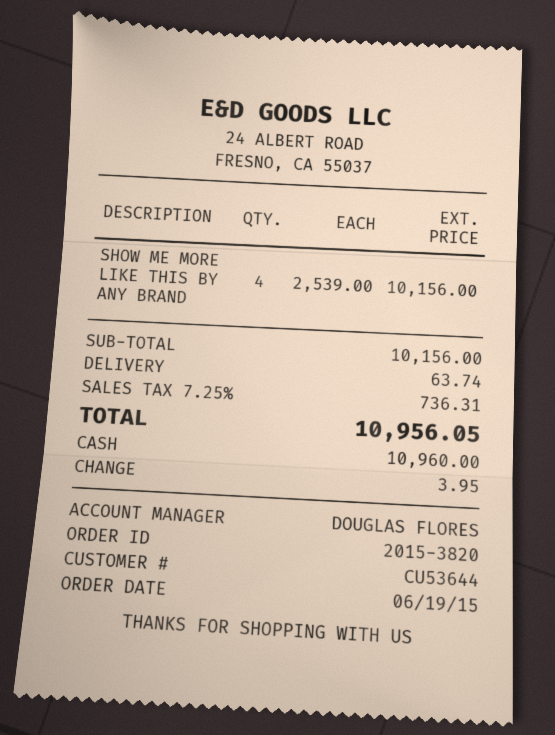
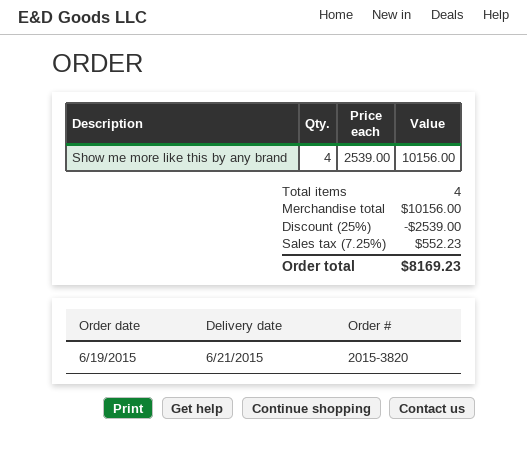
discount: none -> 25% = 2539.00
shipping: 63.74 -> none
tax: 7.25% = 736.31 -> 7.25% = 552.23
total: 10956.05 -> 8169.23

